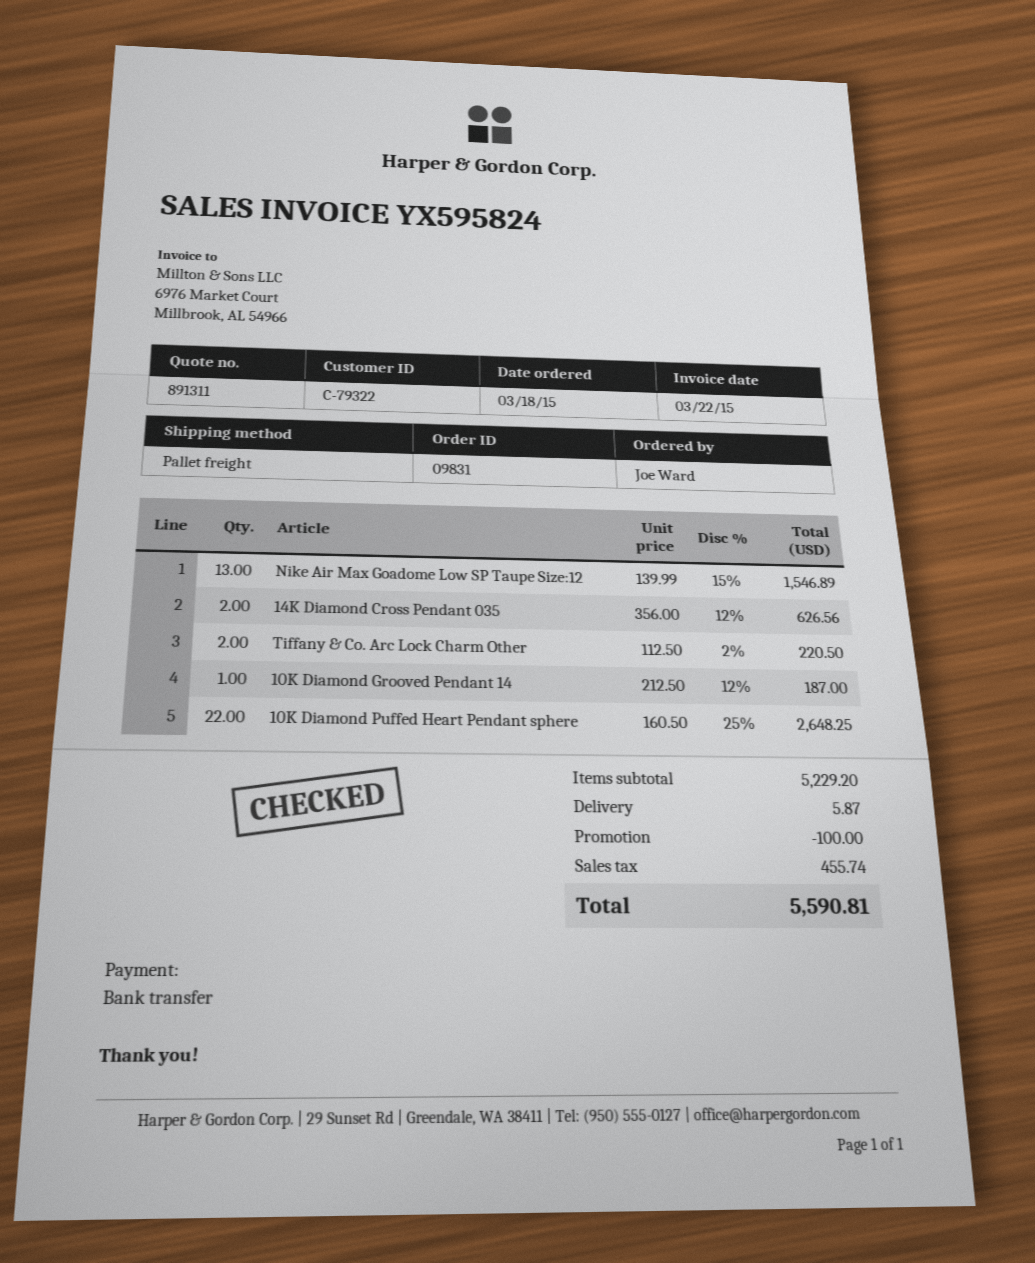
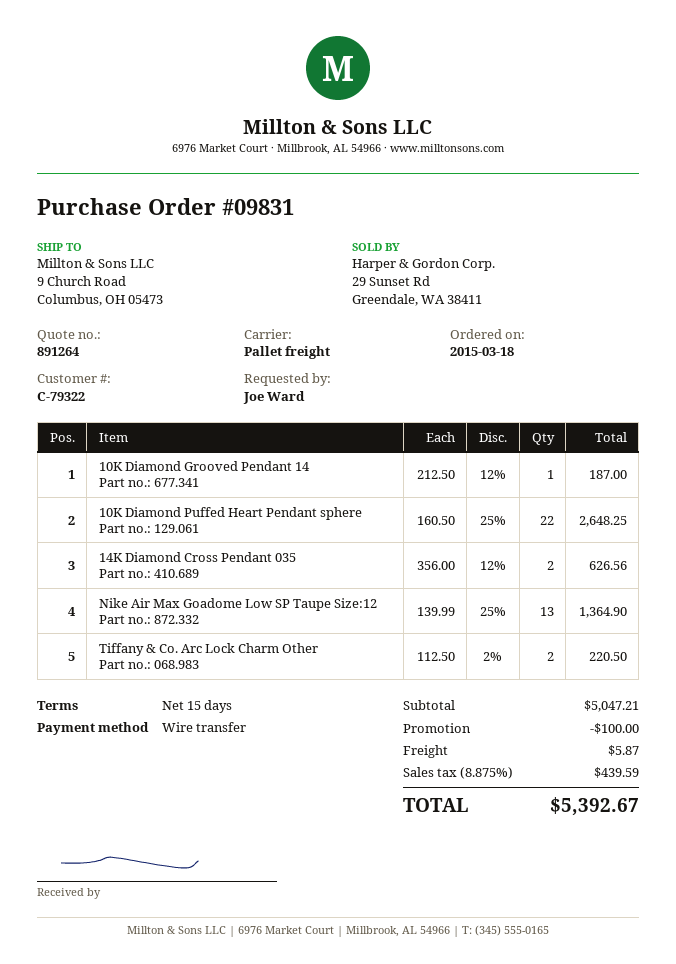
quote number: 891311 -> 891264
Nike Air Max Goadome Low SP Taupe Size:12: 13 x 139.99 - 15% = 1546.89 -> 13 x 139.99 - 25% = 1364.90
subtotal: 5229.20 -> 5047.21
tax: 455.74 -> 439.59
total: 5590.81 -> 5392.67

